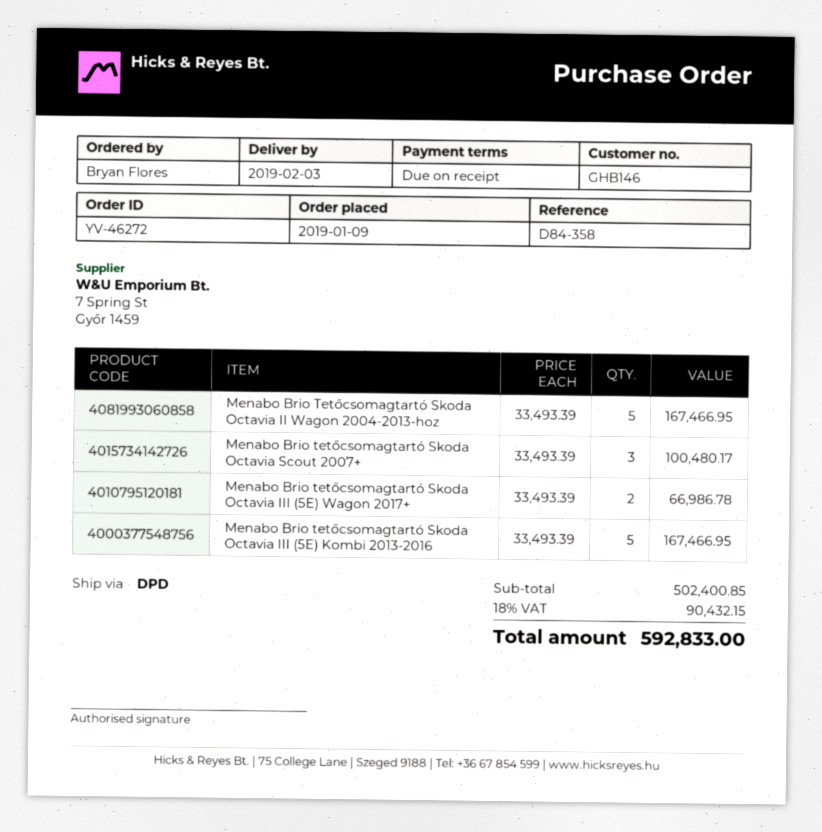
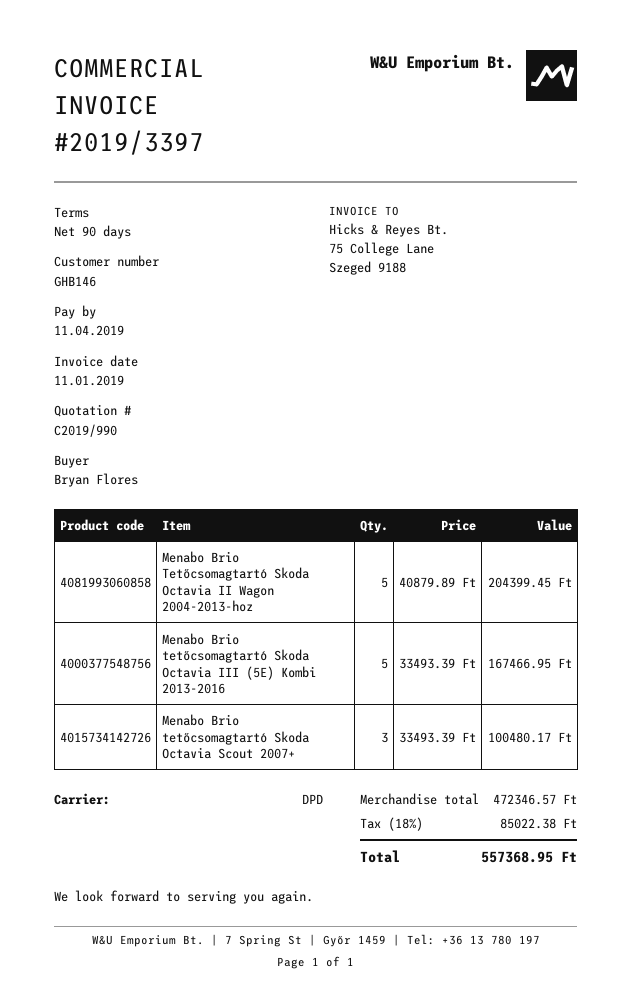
payment terms: on receipt -> 90 days
Menabo Brio Tetőcsomagtartó Skoda Octavia II Wagon 2004-2013-hoz: 5 x 33493.39 = 167466.95 -> 5 x 40879.89 = 204399.45
Menabo Brio tetőcsomagtartó Skoda Octavia III (5E) Wagon 2017+: 2 x 33493.39 = 66986.78 -> none
subtotal: 502400.85 -> 472346.57
tax: 18% = 90432.15 -> 18% = 85022.38
total: 592833.00 -> 557368.95

